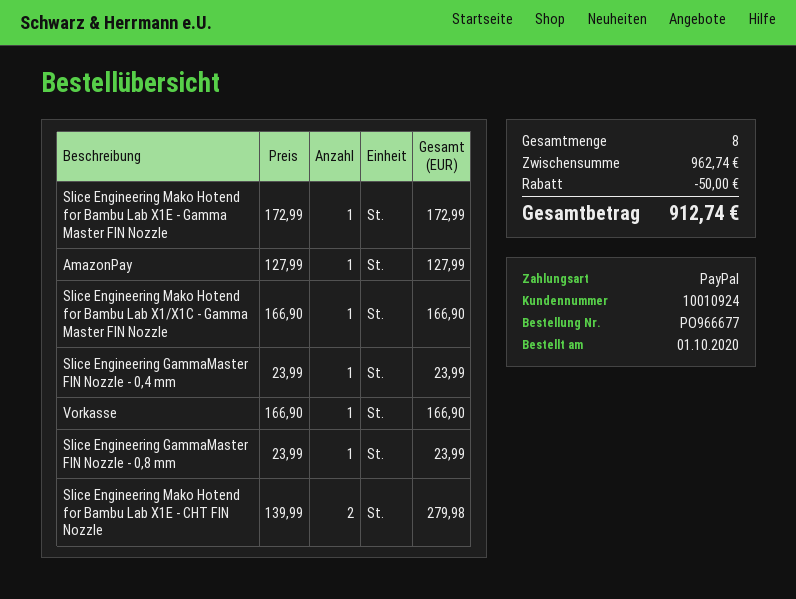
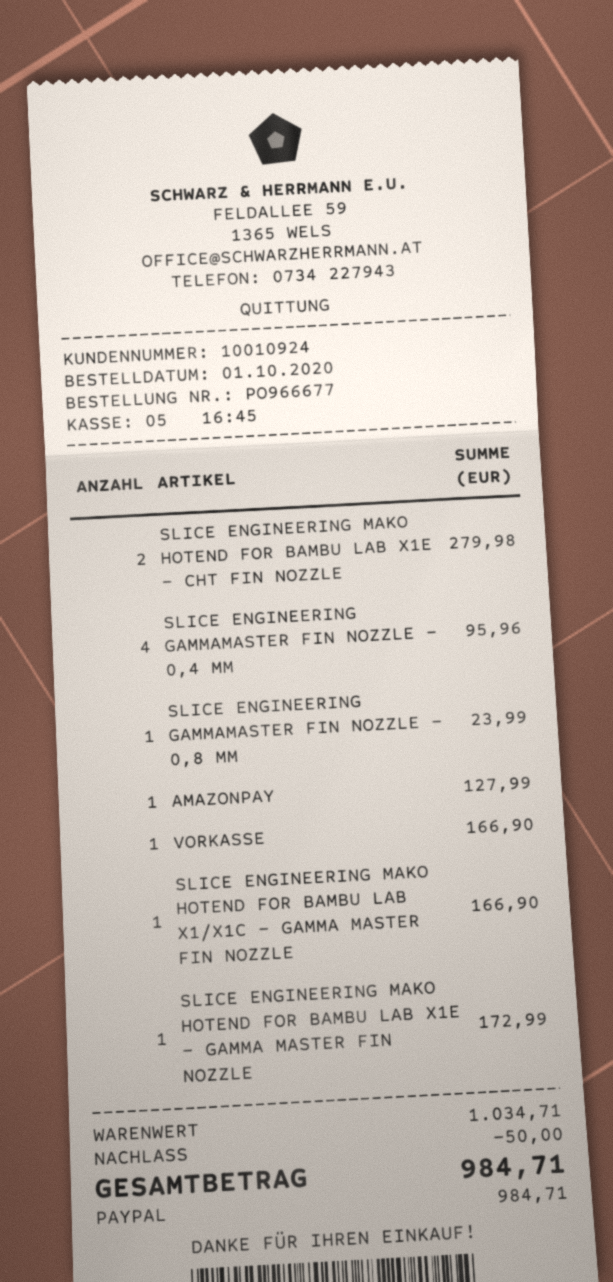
Slice Engineering GammaMaster FIN Nozzle - 0,4 mm: 1 for 23.99 -> 4 for 95.96
subtotal: 962.74 -> 1034.71
total: 912.74 -> 984.71

